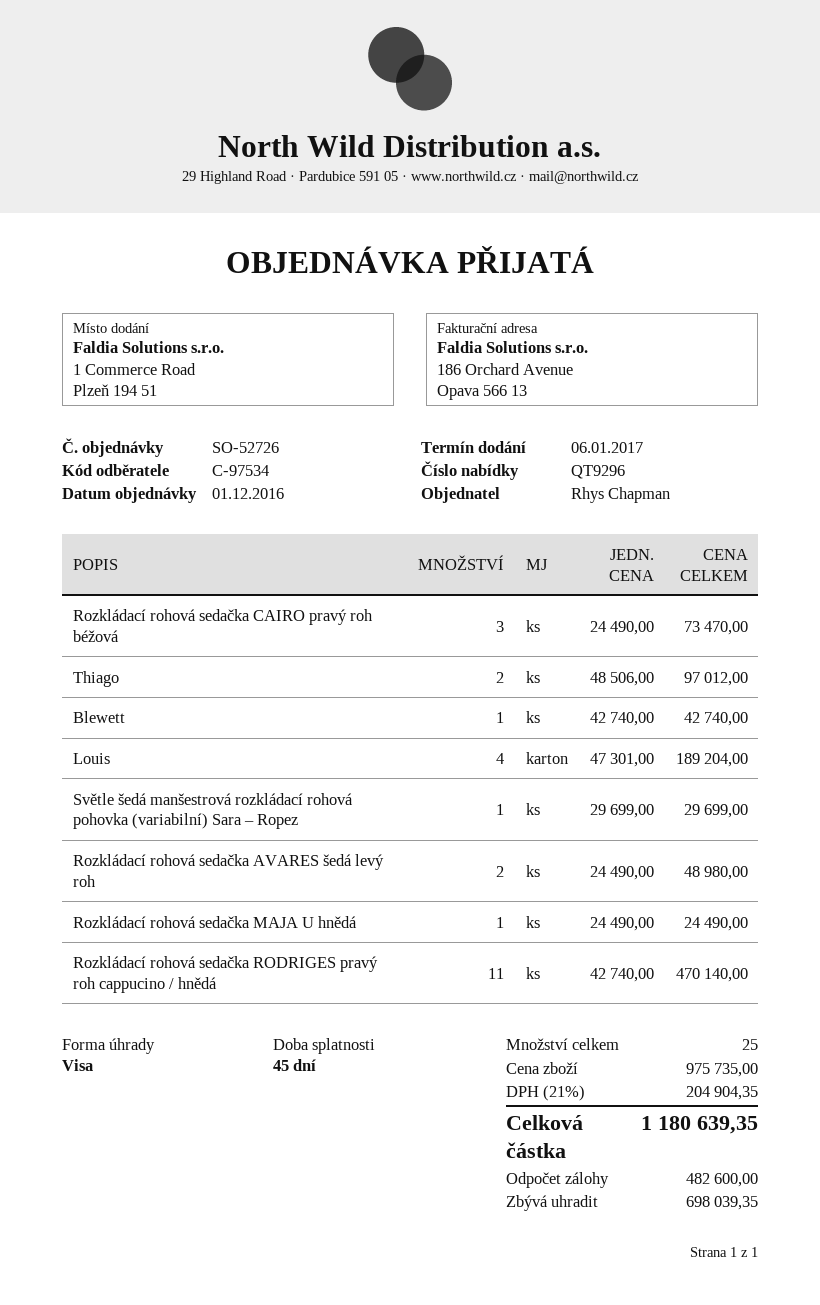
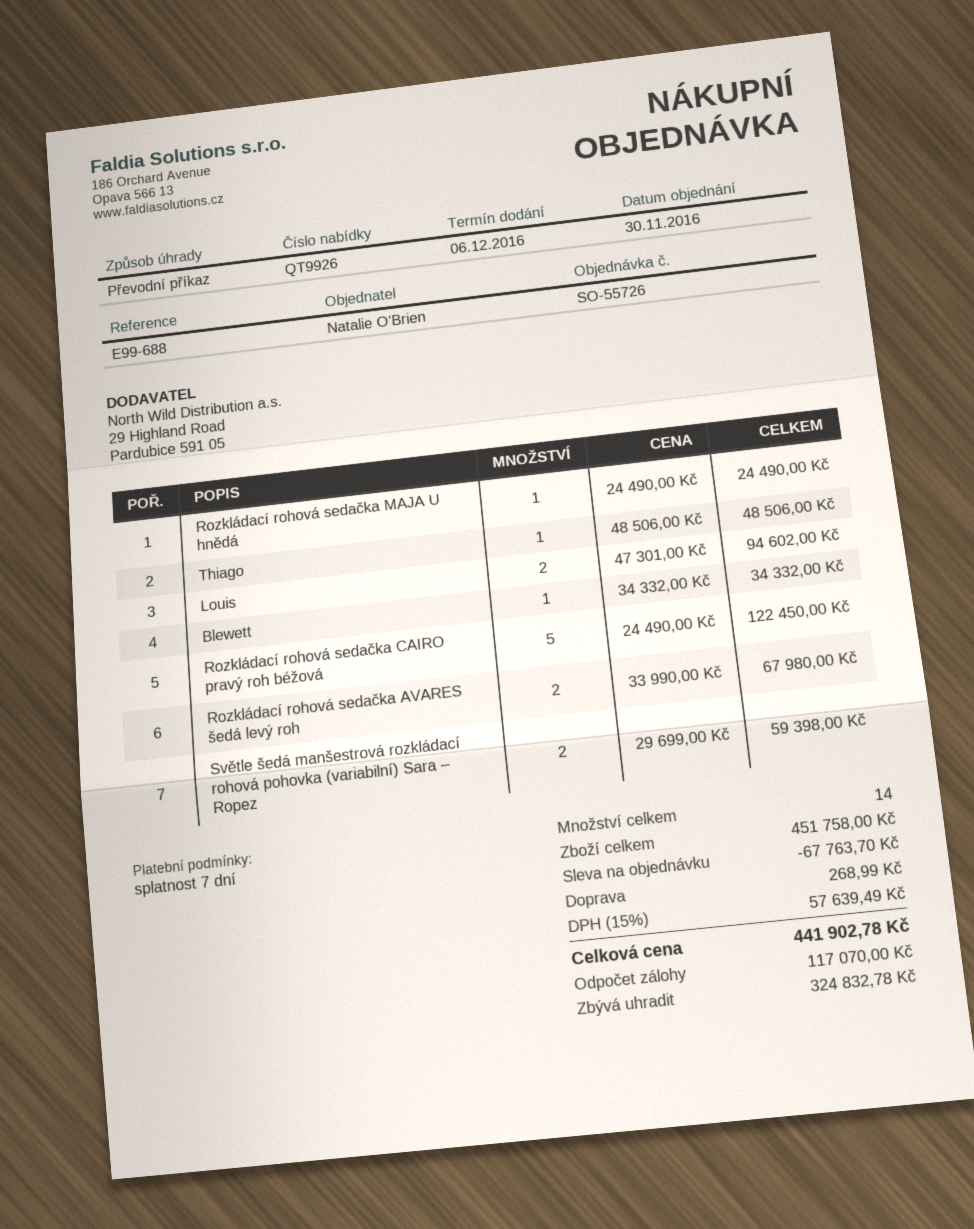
quote number: QT9296 -> QT9926
order number: SO-52726 -> SO-55726
order date: 2016-12-01 -> 2016-11-30
delivery date: 2017-01-06 -> 2016-12-06
payment terms: 45 days -> 7 days
ordered by: Rhys Chapman -> Natalie O'Brien
payment method: Visa -> bank transfer
Rozkládací rohová sedačka CAIRO pravý roh béžová: 3 x 24490.00 = 73470.00 -> 5 x 24490.00 = 122450.00
Thiago: 2 x 48506.00 = 97012.00 -> 1 x 48506.00 = 48506.00
Blewett: 1 x 42740.00 = 42740.00 -> 1 x 34332.00 = 34332.00
Louis: 4 x 47301.00 = 189204.00 -> 2 x 47301.00 = 94602.00
Světle šedá manšestrová rozkládací rohová pohovka (variabilní) Sara – Ropez: 1 x 29699.00 = 29699.00 -> 2 x 29699.00 = 59398.00
Rozkládací rohová sedačka AVARES šedá levý roh: 2 x 24490.00 = 48980.00 -> 2 x 33990.00 = 67980.00
Rozkládací rohová sedačka RODRIGES pravý roh cappucino / hnědá: 11 x 42740.00 = 470140.00 -> none
total quantity: 25 -> 14
subtotal: 975735.00 -> 451758.00
discount: none -> 67763.70
shipping: none -> 268.99
tax: 21% = 204904.35 -> 15% = 57639.49
total: 1180639.35 -> 441902.78
deposit: 482600.00 -> 117070.00
balance: 698039.35 -> 324832.78

